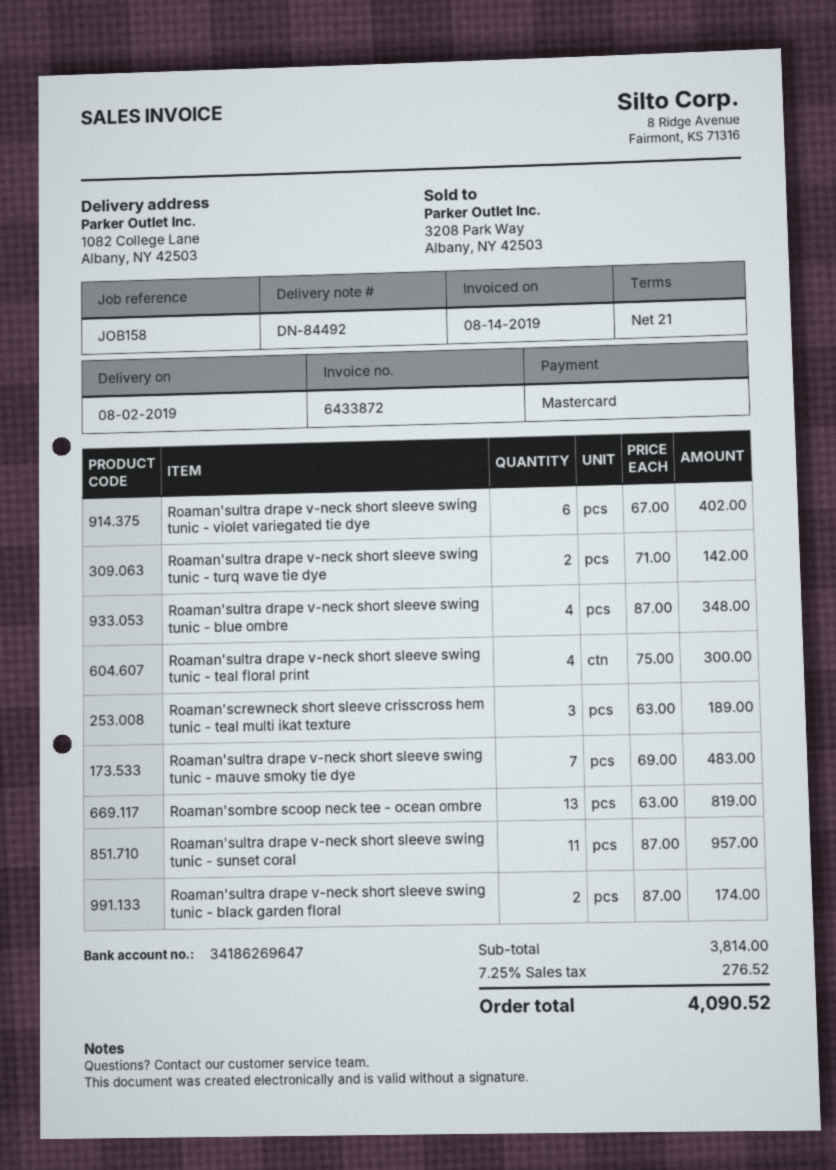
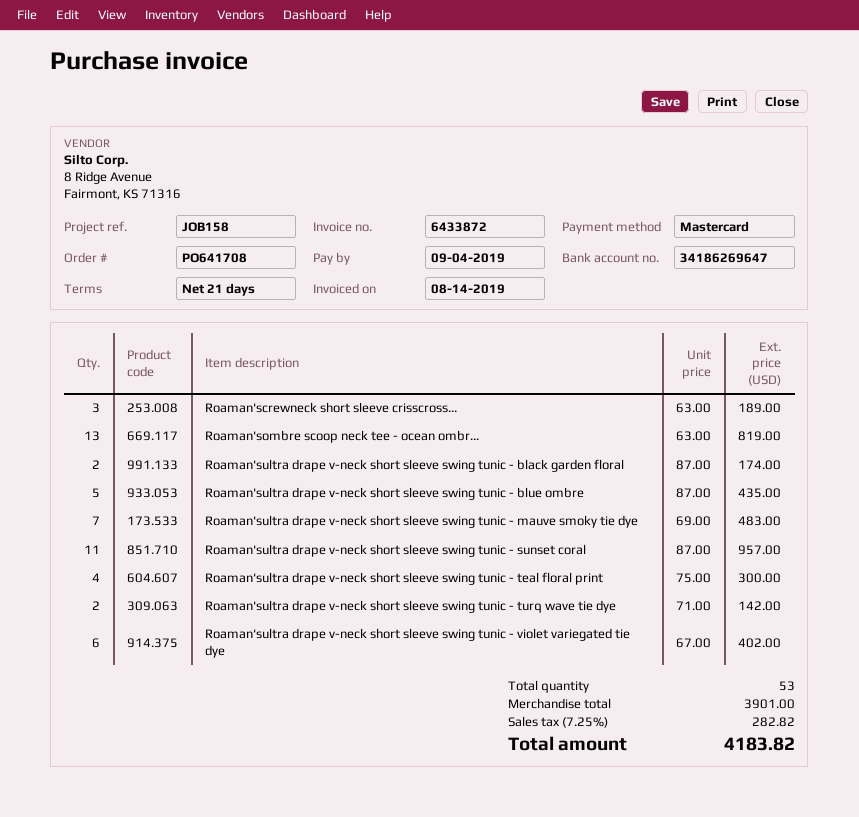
Roaman'sultra drape v-neck short sleeve swing tunic - blue ombre: 4 x 87.00 = 348.00 -> 5 x 87.00 = 435.00
subtotal: 3814.00 -> 3901.00
tax: 7.25% = 276.52 -> 7.25% = 282.82
total: 4090.52 -> 4183.82

